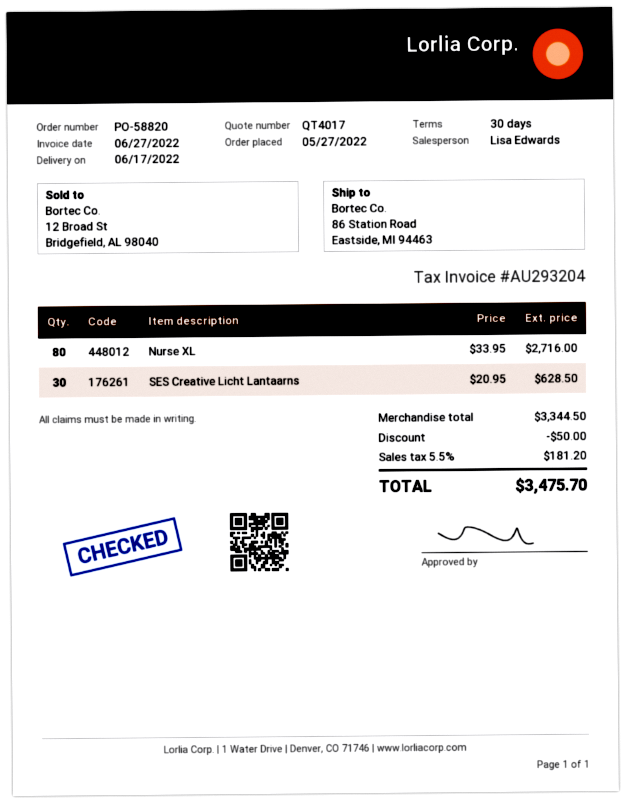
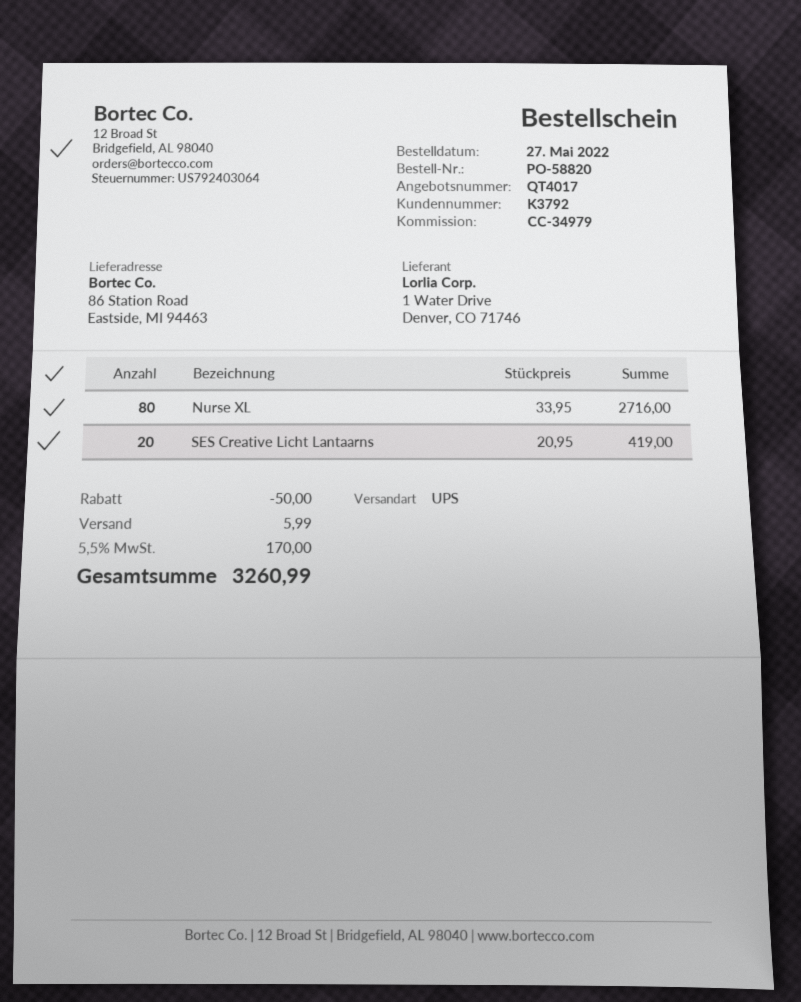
SES Creative Licht Lantaarns: 30 x 20.95 = 628.50 -> 20 x 20.95 = 419.00
shipping: none -> 5.99
tax: 5.5% = 181.20 -> 5.5% = 170.00
total: 3475.70 -> 3260.99

